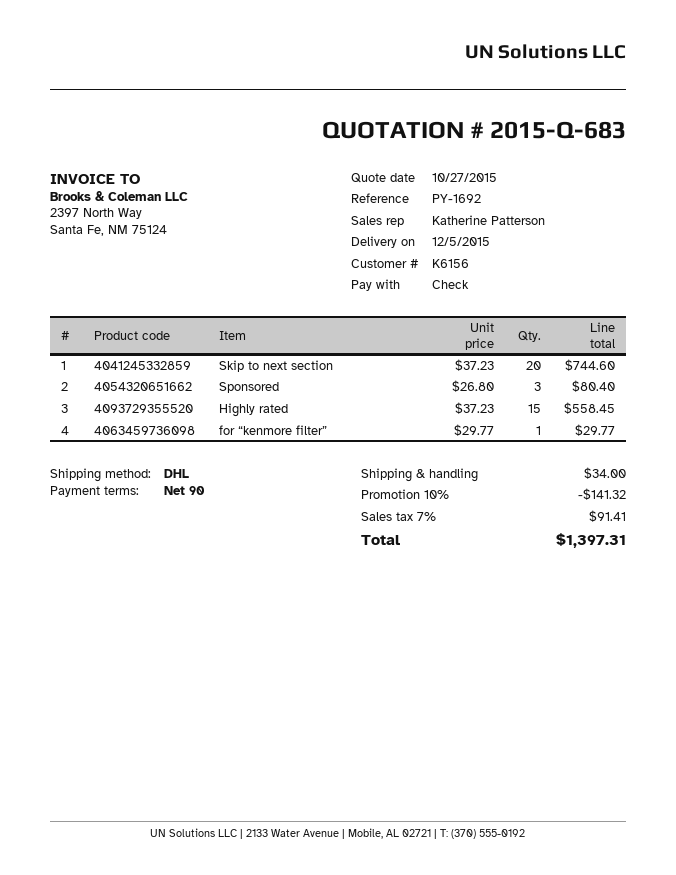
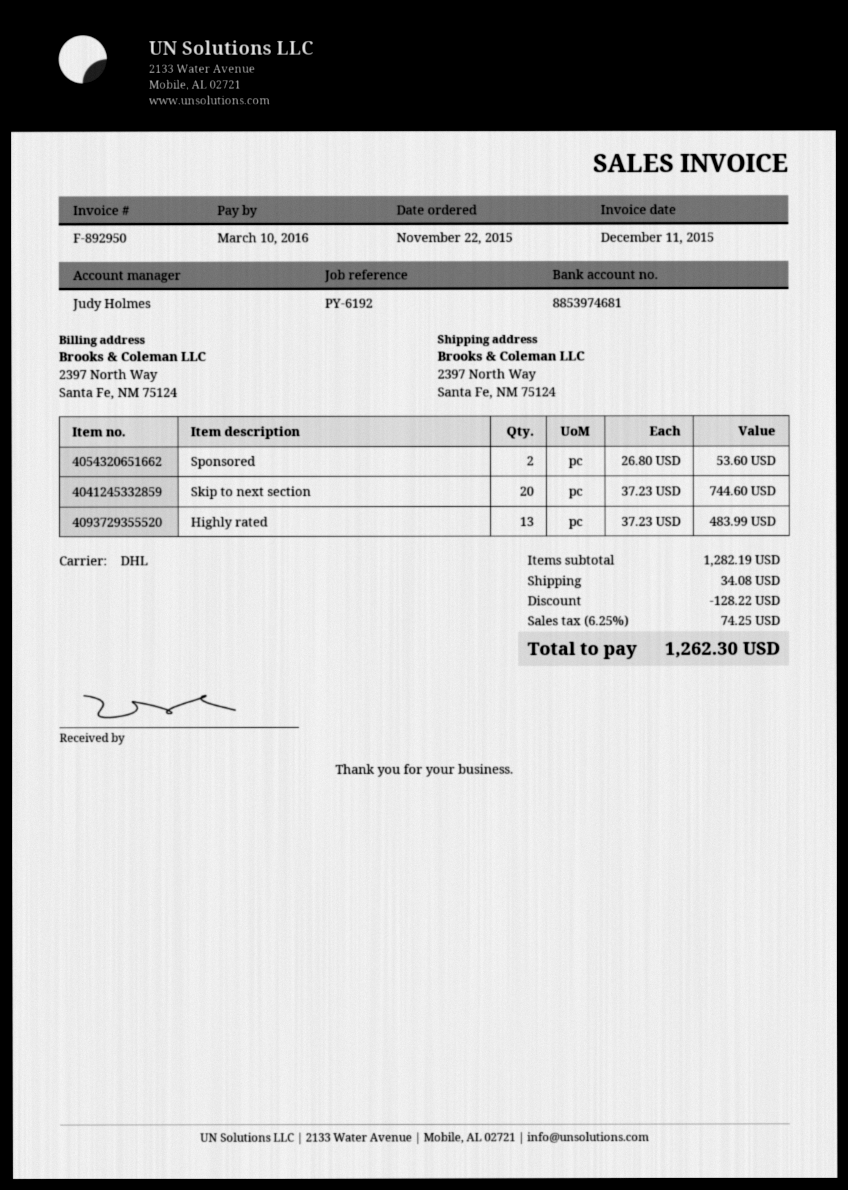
reference: PY-1692 -> PY-6192
sales rep: Katherine Patterson -> Judy Holmes
Sponsored: 3 x 26.80 = 80.40 -> 2 x 26.80 = 53.60
Highly rated: 15 x 37.23 = 558.45 -> 13 x 37.23 = 483.99
for “kenmore filter”: 1 x 29.77 = 29.77 -> none
discount: 141.32 -> 128.22
shipping: 34.00 -> 34.08
tax: 7% = 91.41 -> 6.25% = 74.25
total: 1397.31 -> 1262.30

